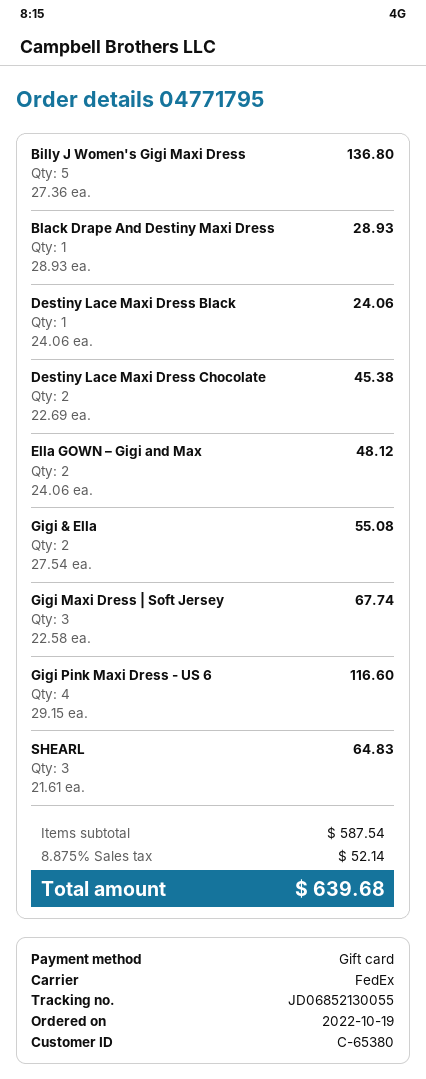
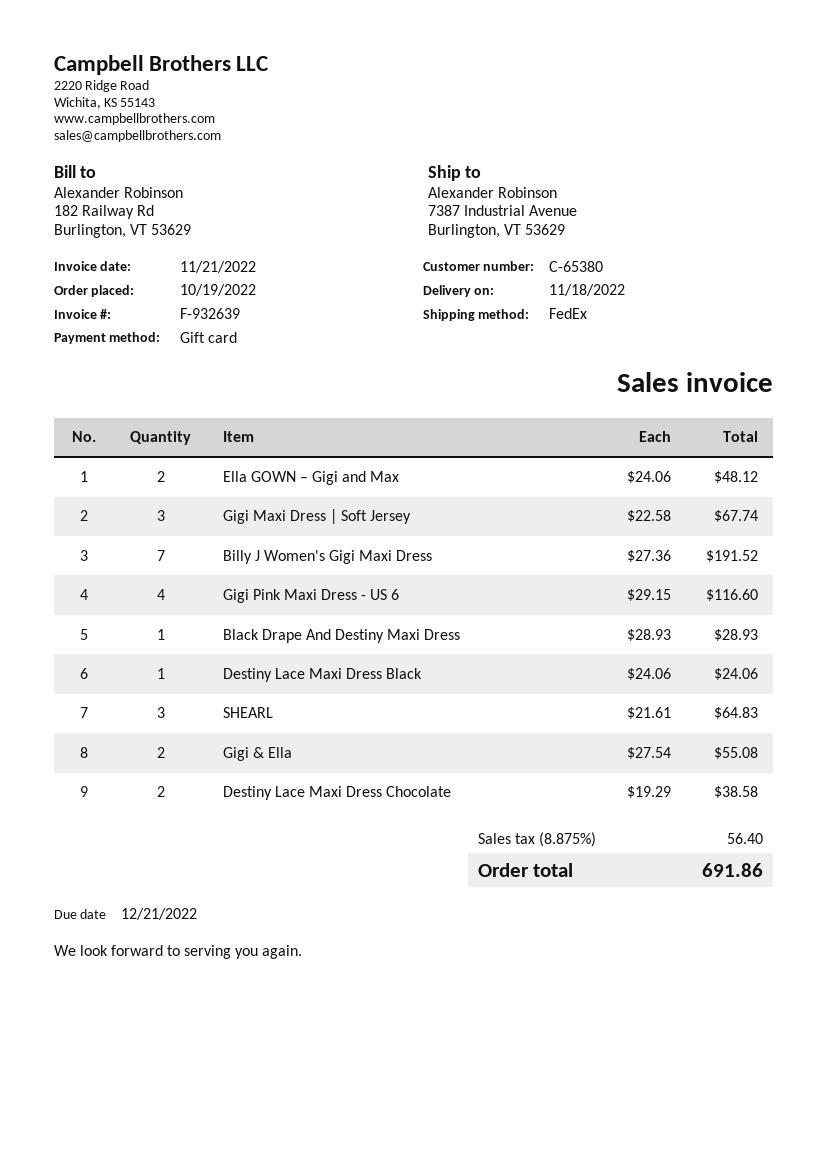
Billy J Women's Gigi Maxi Dress: 5 x 27.36 = 136.80 -> 7 x 27.36 = 191.52
Destiny Lace Maxi Dress Chocolate: 2 x 22.69 = 45.38 -> 2 x 19.29 = 38.58
tax: 8.875% = 52.14 -> 8.875% = 56.40
total: 639.68 -> 691.86

